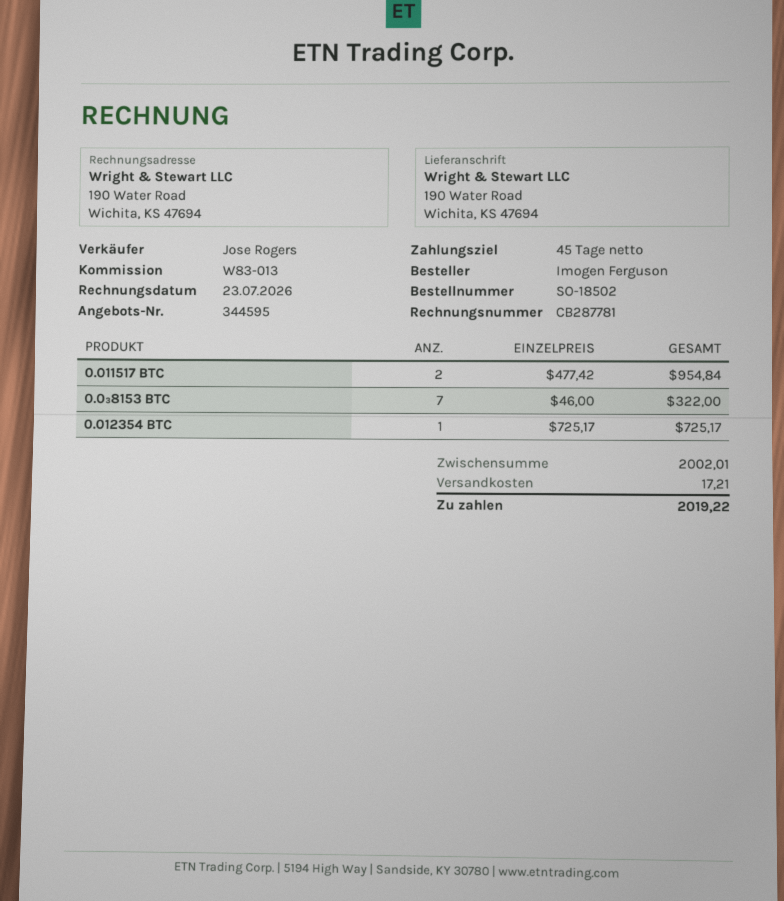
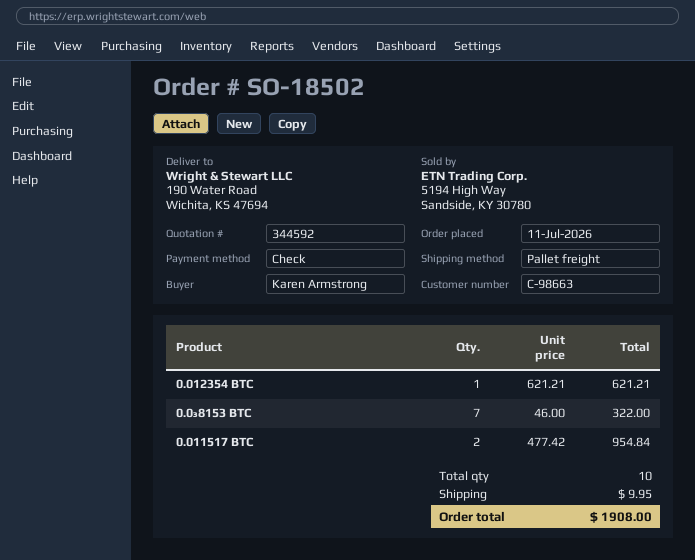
quote number: 344595 -> 344592
ordered by: Imogen Ferguson -> Karen Armstrong
0.012354 BTC: 1 x 725.17 = 725.17 -> 1 x 621.21 = 621.21
shipping: 17.21 -> 9.95
total: 2019.22 -> 1908.00

